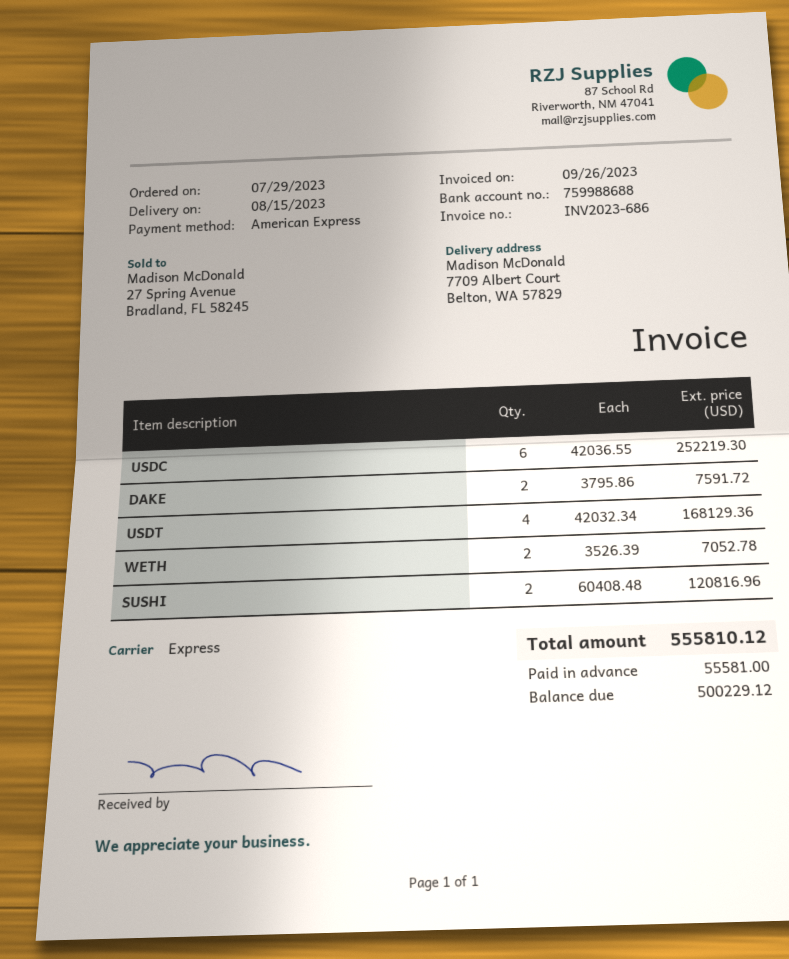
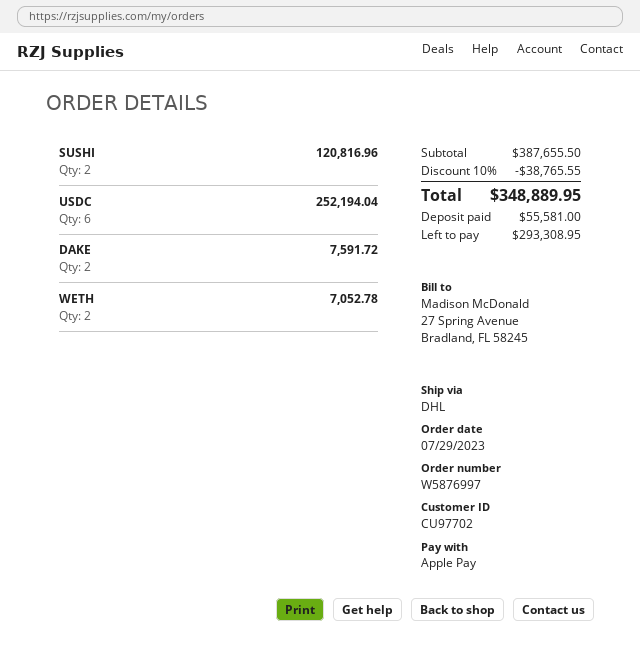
payment method: American Express -> Apple Pay
shipping method: express -> DHL
USDC: 6 for 252219.30 -> 6 for 252194.04
USDT: 4 for 168129.36 -> none
discount: none -> 10% = 38765.55
total: 555810.12 -> 348889.95
balance: 500229.12 -> 293308.95

